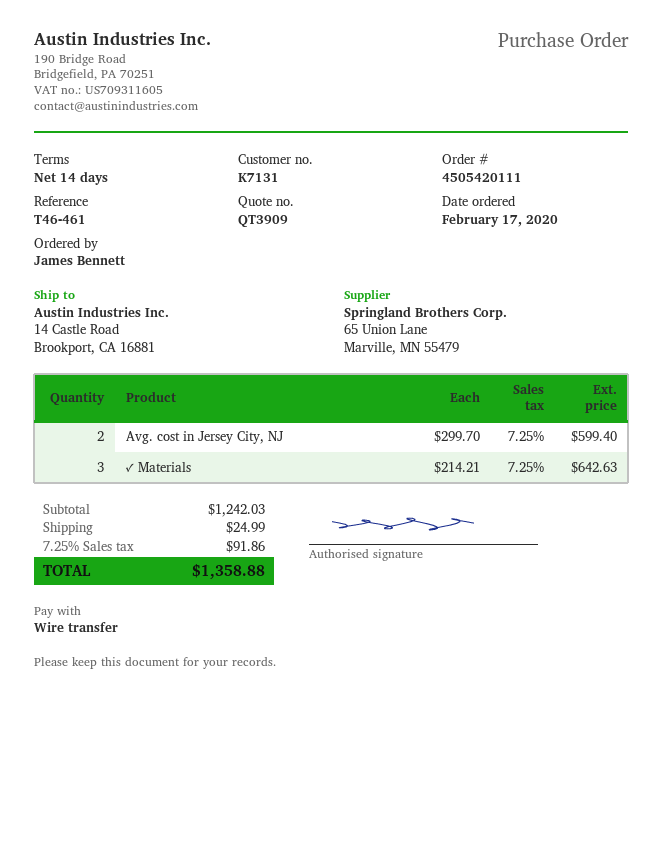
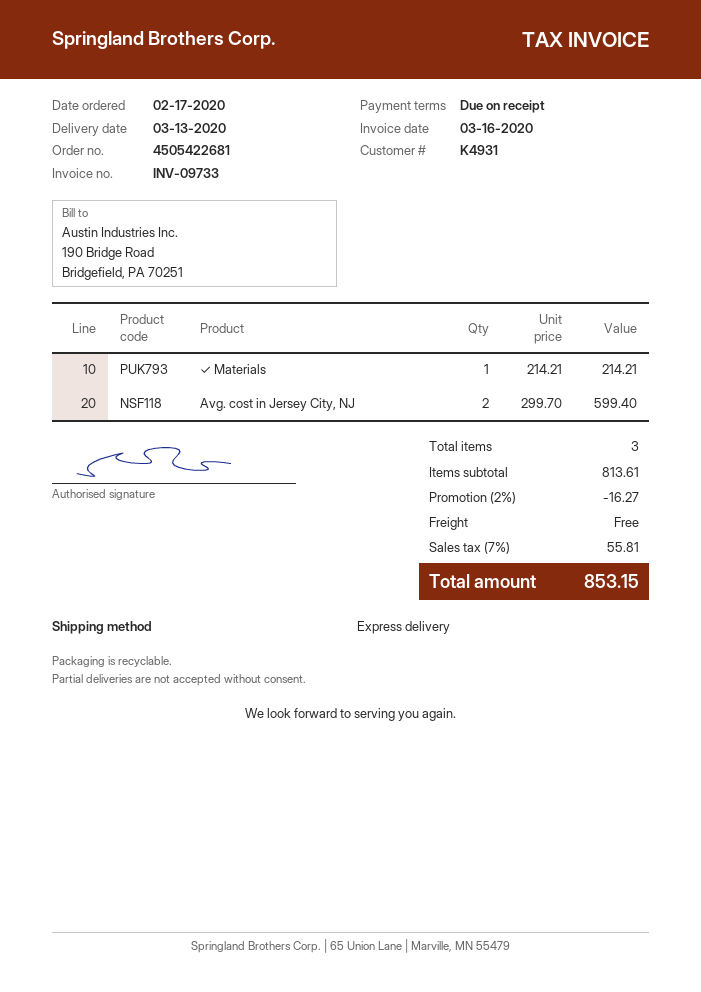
order number: 4505420111 -> 4505422681
payment terms: 14 days -> on receipt
customer number: K7131 -> K4931
✓ Materials: 3 x 214.21 = 642.63 -> 1 x 214.21 = 214.21
subtotal: 1242.03 -> 813.61
discount: none -> 2% = 16.27
shipping: 24.99 -> 0.00
tax: 7.25% = 91.86 -> 7% = 55.81
total: 1358.88 -> 853.15

